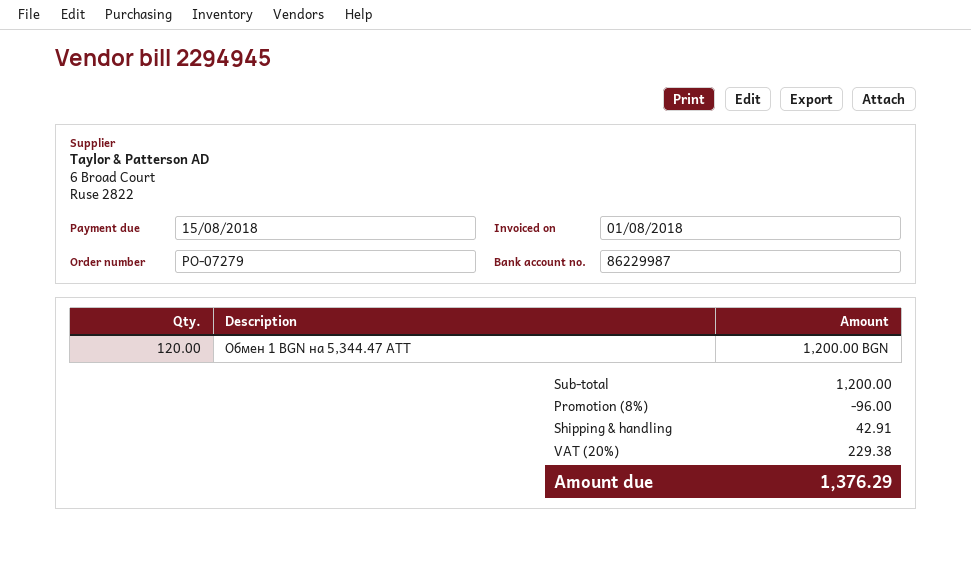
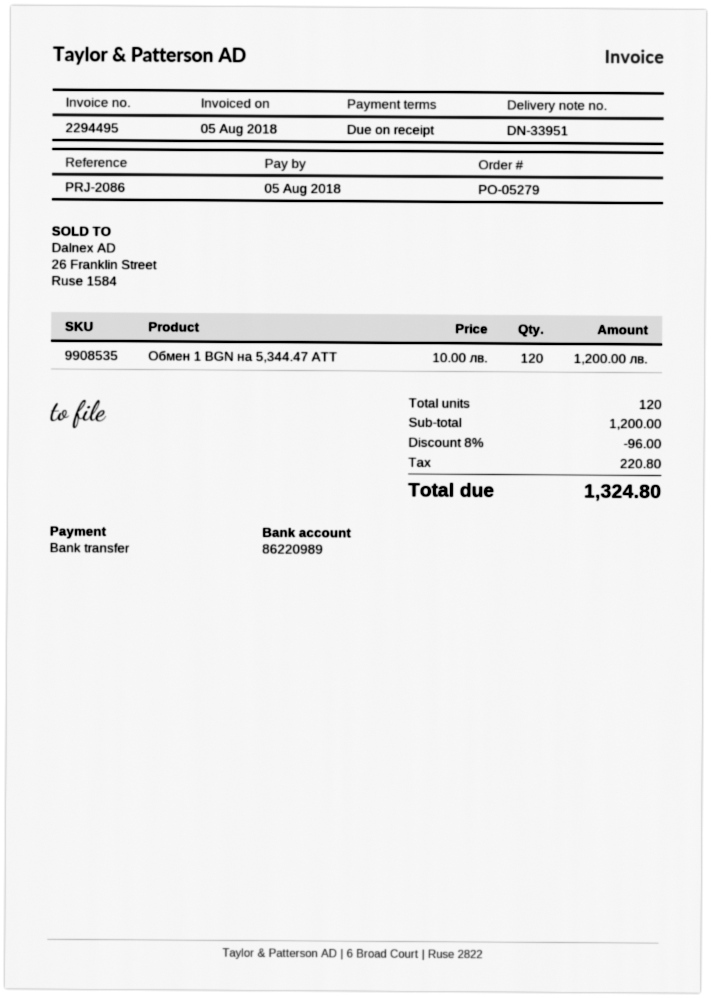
order number: PO-07279 -> PO-05279
invoice number: 2294945 -> 2294495
invoice date: 2018-08-01 -> 2018-08-05
due date: 2018-08-15 -> 2018-08-05
bank account: 86229987 -> 86220989
shipping: 42.91 -> none
tax: 229.38 -> 220.80
total: 1376.29 -> 1324.80

